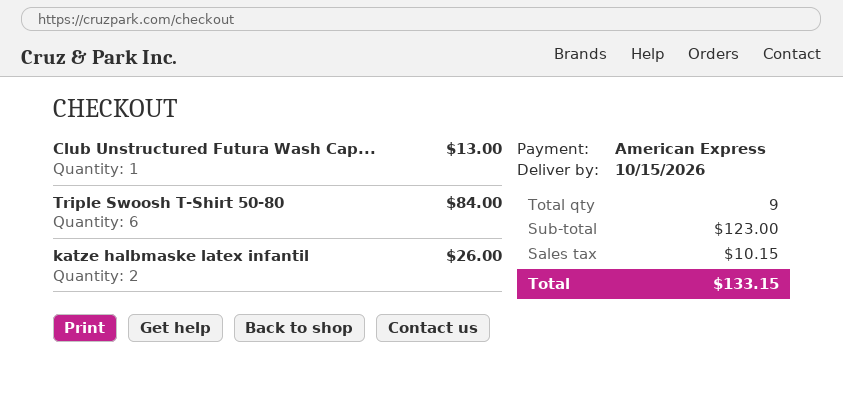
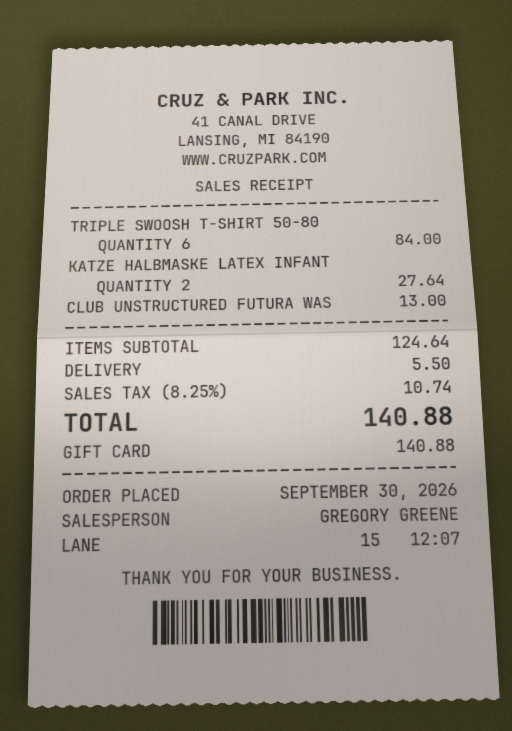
payment method: American Express -> gift card
katze halbmaske latex infantil: 2 for 26.00 -> 2 for 27.64
subtotal: 123.00 -> 124.64
shipping: none -> 5.50
tax: 10.15 -> 10.74
total: 133.15 -> 140.88

